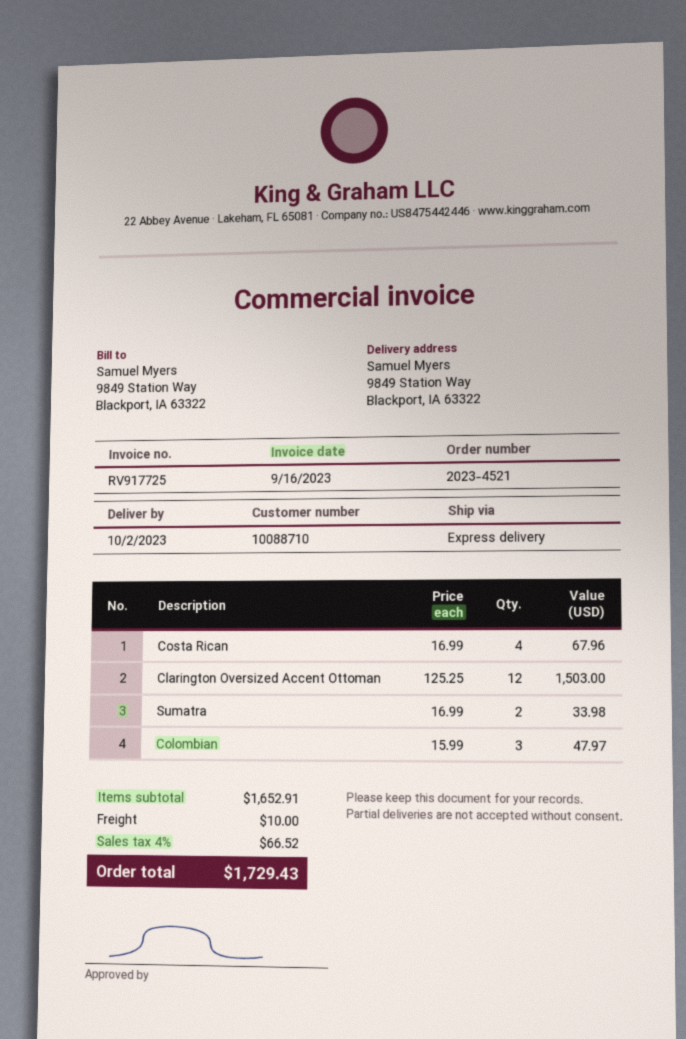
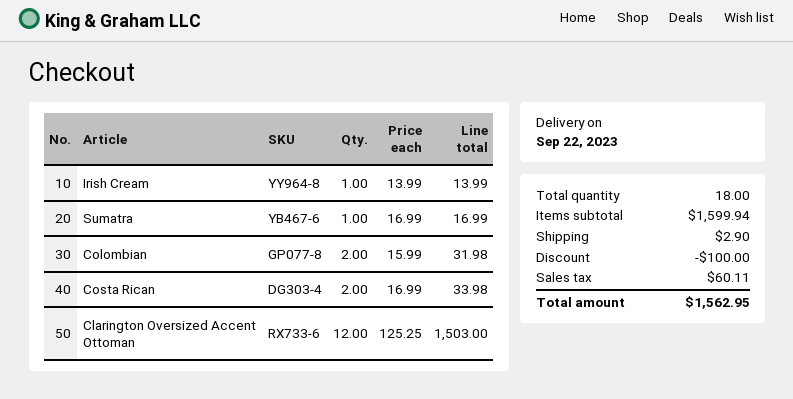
delivery date: 2023-10-02 -> 2023-09-22
Costa Rican: 4 x 16.99 = 67.96 -> 2 x 16.99 = 33.98
Sumatra: 2 x 16.99 = 33.98 -> 1 x 16.99 = 16.99
Colombian: 3 x 15.99 = 47.97 -> 2 x 15.99 = 31.98
Irish Cream: none -> 1 x 13.99 = 13.99
subtotal: 1652.91 -> 1599.94
discount: none -> 100.00
shipping: 10.00 -> 2.90
tax: 66.52 -> 60.11
total: 1729.43 -> 1562.95

